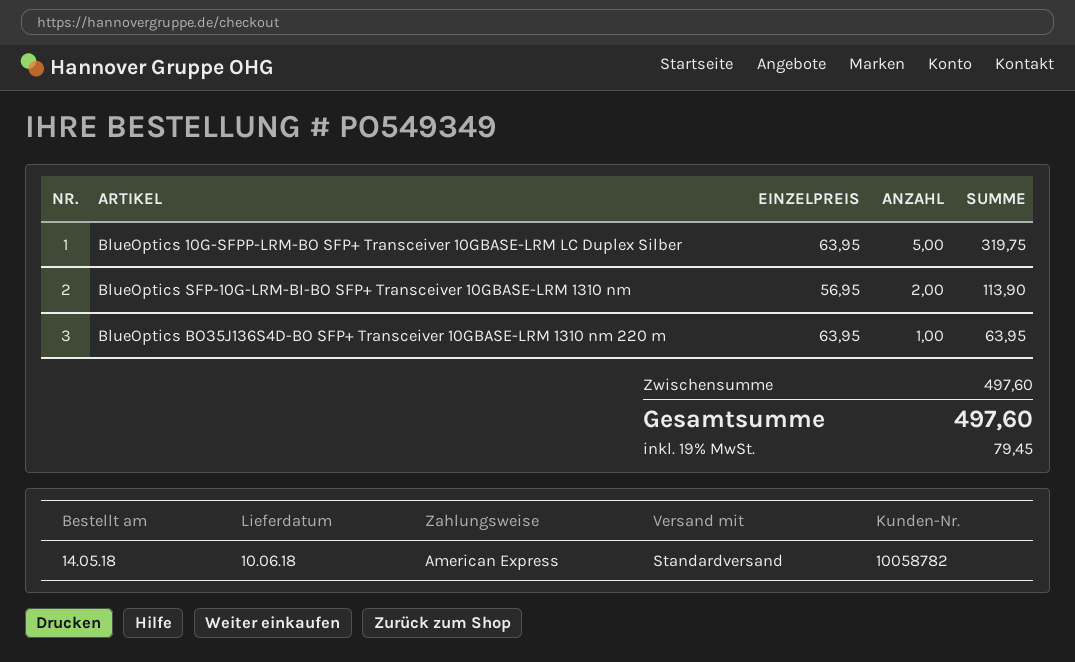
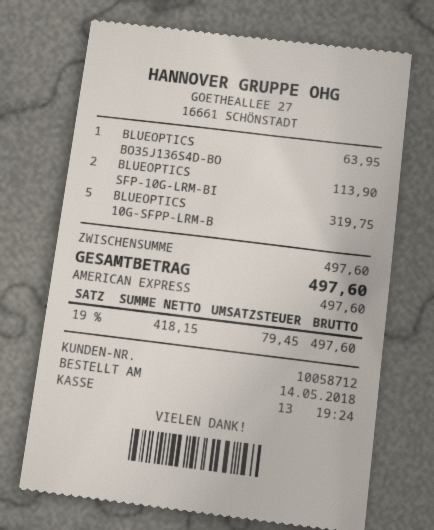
customer number: 10058782 -> 10058712

